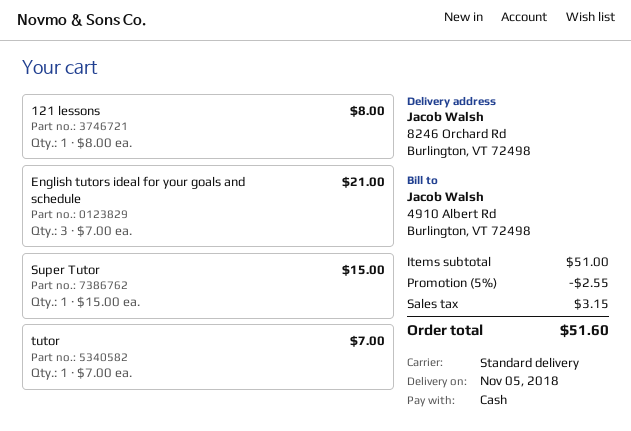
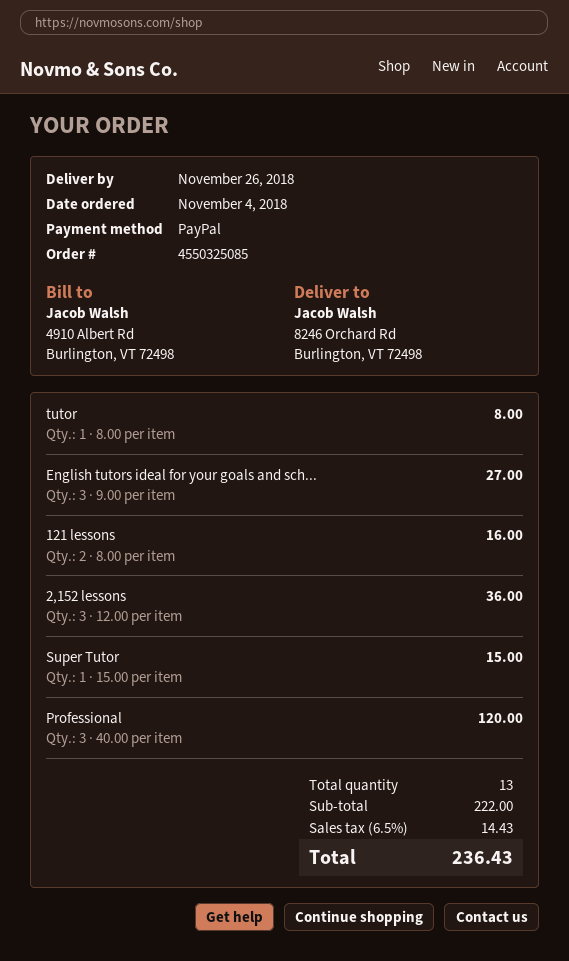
delivery date: 2018-11-05 -> 2018-11-26
payment method: cash -> PayPal
121 lessons: 1 x 8.00 = 8.00 -> 2 x 8.00 = 16.00
English tutors ideal for your goals and schedule: 3 x 7.00 = 21.00 -> 3 x 9.00 = 27.00
tutor: 1 x 7.00 = 7.00 -> 1 x 8.00 = 8.00
2,152 lessons: none -> 3 x 12.00 = 36.00
Professional: none -> 3 x 40.00 = 120.00
subtotal: 51.00 -> 222.00
discount: 5% = 2.55 -> none
tax: 3.15 -> 14.43
total: 51.60 -> 236.43

